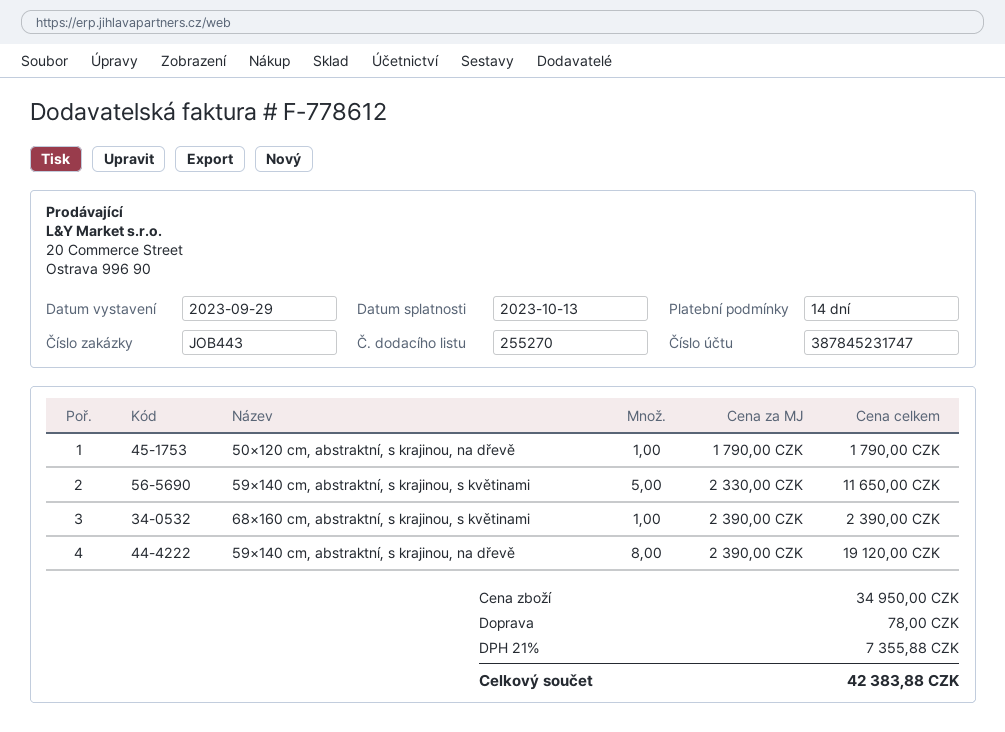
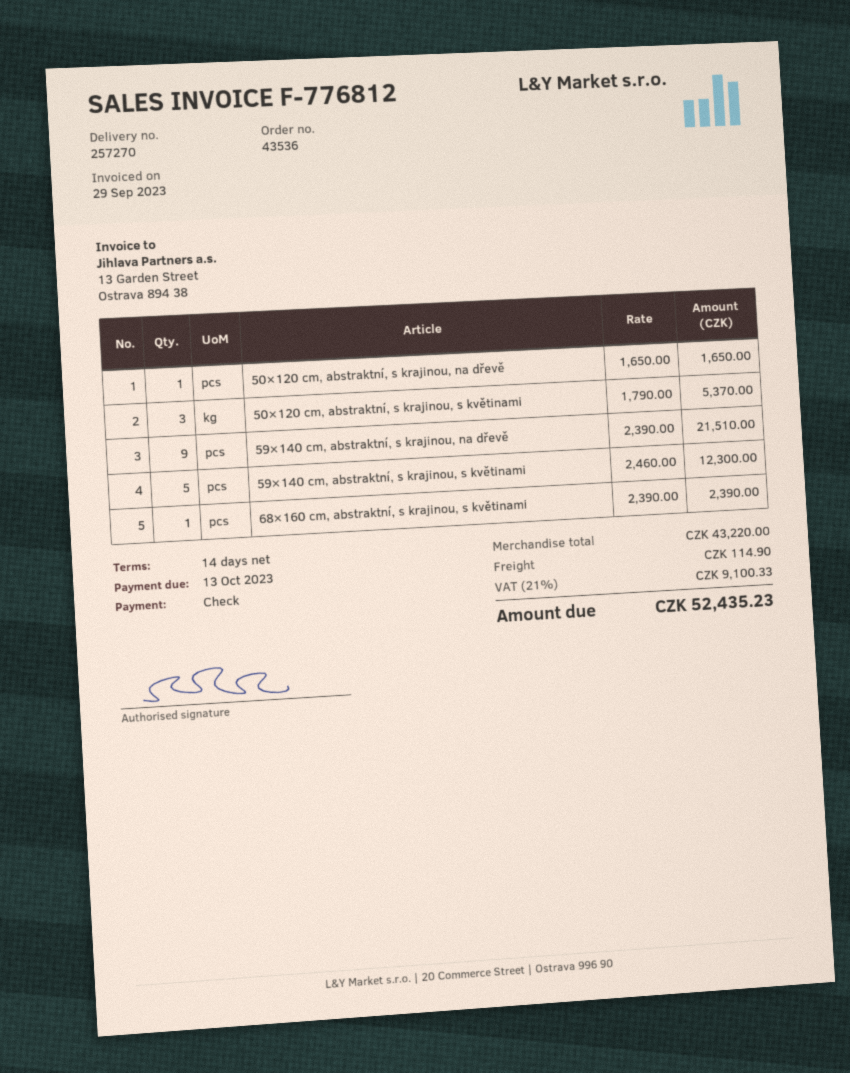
delivery note number: 255270 -> 257270
invoice number: F-778612 -> F-776812
50×120 cm, abstraktní, s krajinou, na dřevě: 1 x 1790.00 = 1790.00 -> 1 x 1650.00 = 1650.00
59×140 cm, abstraktní, s krajinou, s květinami: 5 x 2330.00 = 11650.00 -> 5 x 2460.00 = 12300.00
59×140 cm, abstraktní, s krajinou, na dřevě: 8 x 2390.00 = 19120.00 -> 9 x 2390.00 = 21510.00
50×120 cm, abstraktní, s krajinou, s květinami: none -> 3 x 1790.00 = 5370.00
subtotal: 34950.00 -> 43220.00
shipping: 78.00 -> 114.90
tax: 21% = 7355.88 -> 21% = 9100.33
total: 42383.88 -> 52435.23

